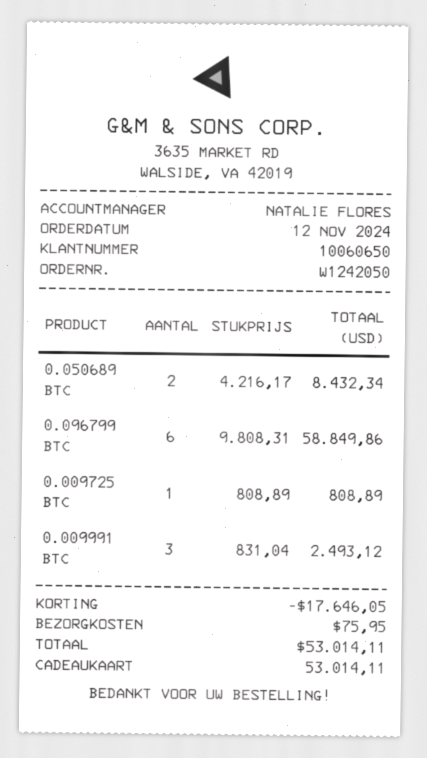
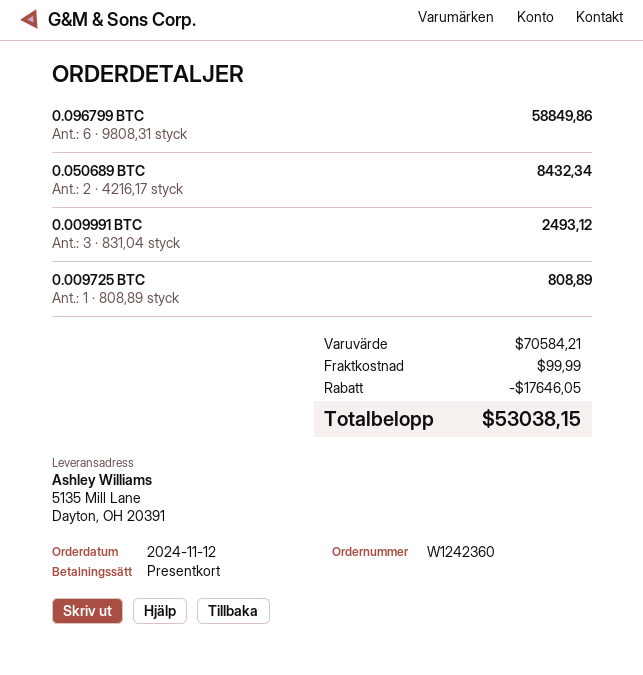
order number: W1242050 -> W1242360
shipping: 75.95 -> 99.99
total: 53014.11 -> 53038.15

